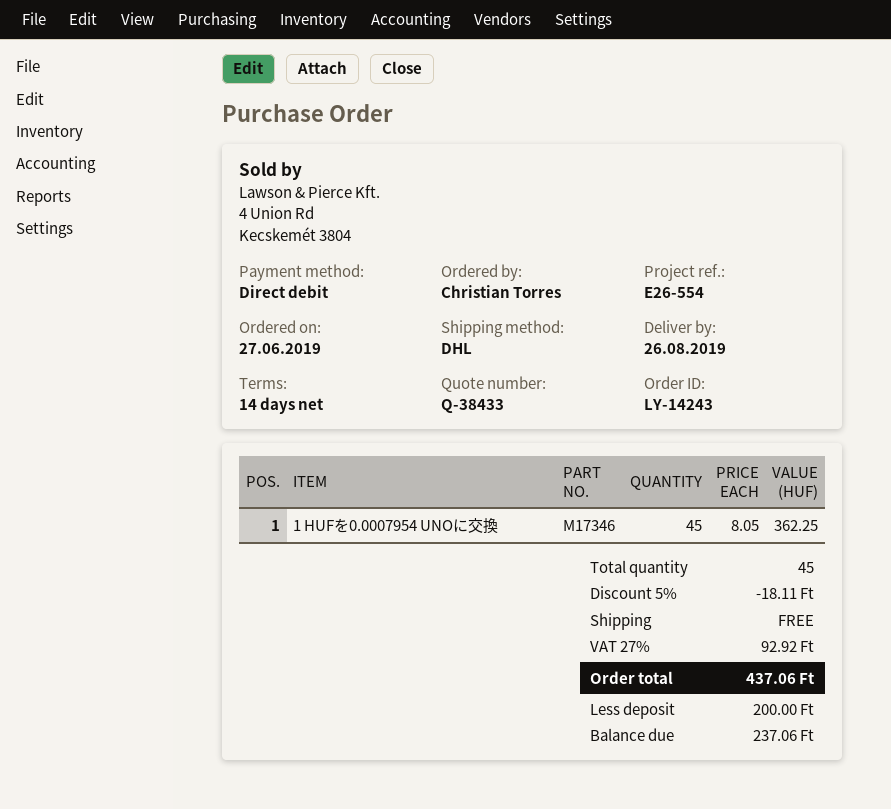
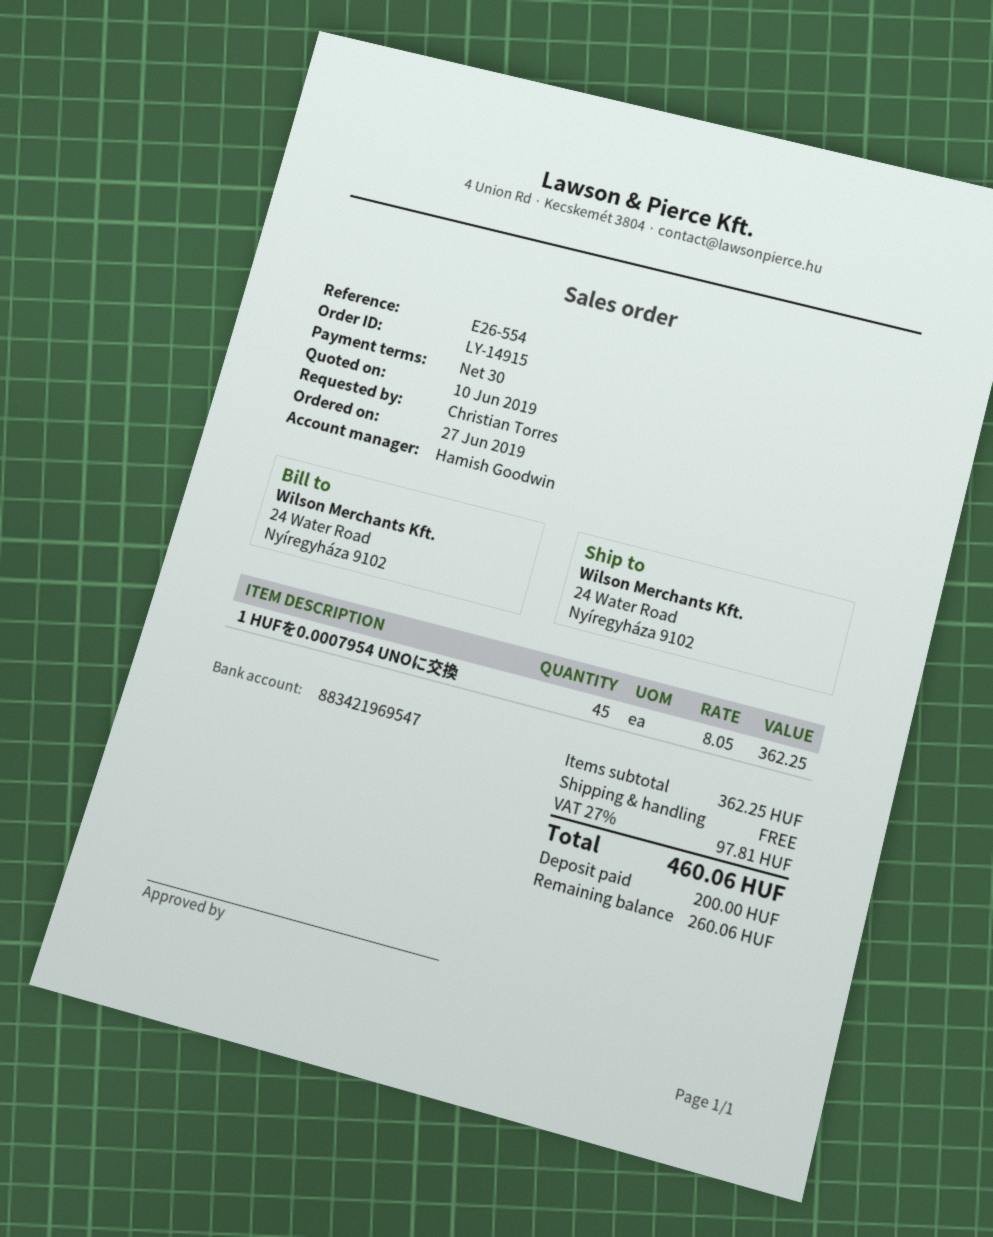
order number: LY-14243 -> LY-14915
payment terms: 14 days -> 30 days
discount: 5% = 18.11 -> none
tax: 27% = 92.92 -> 27% = 97.81
total: 437.06 -> 460.06
balance: 237.06 -> 260.06

